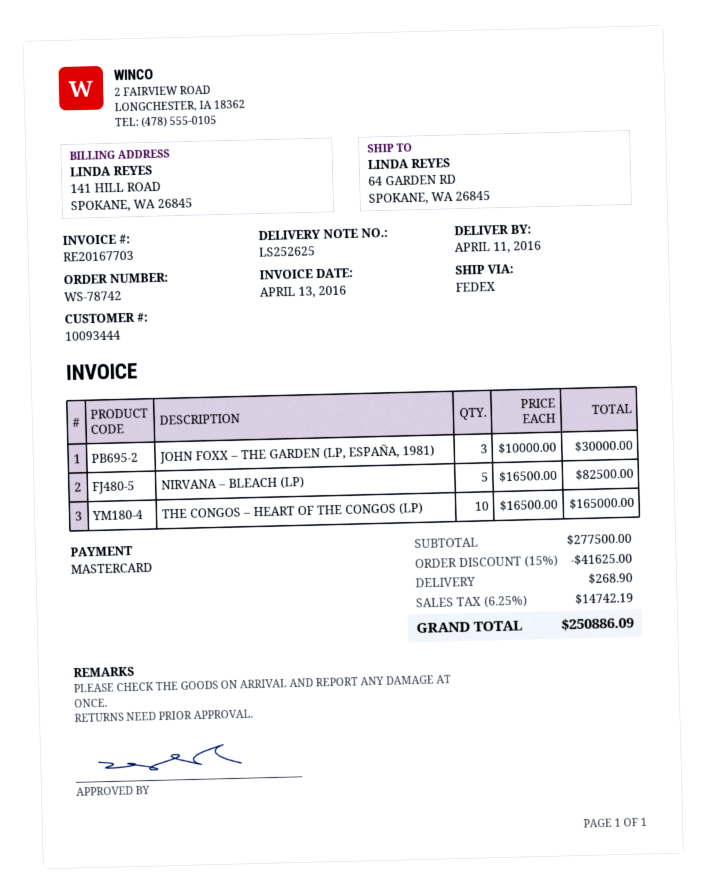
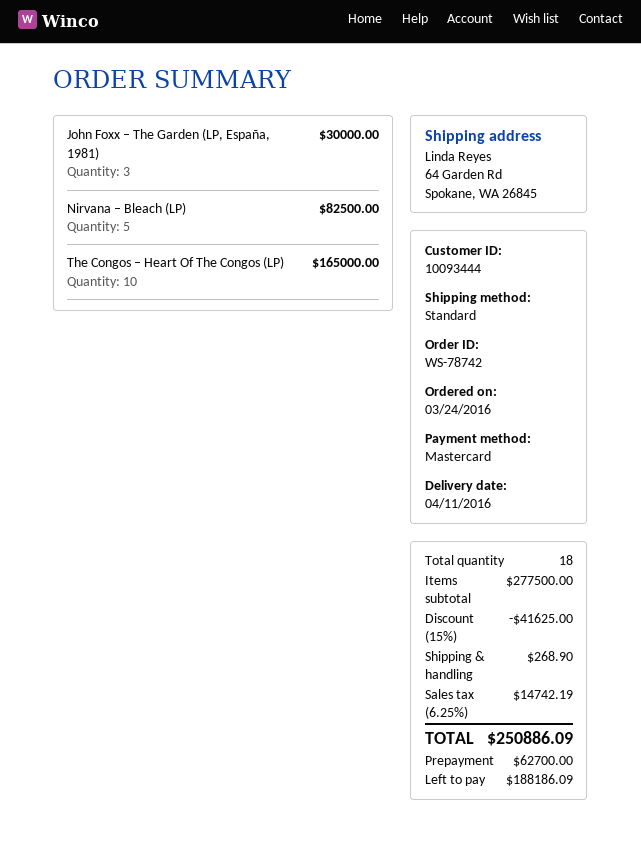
shipping method: FedEx -> standard

